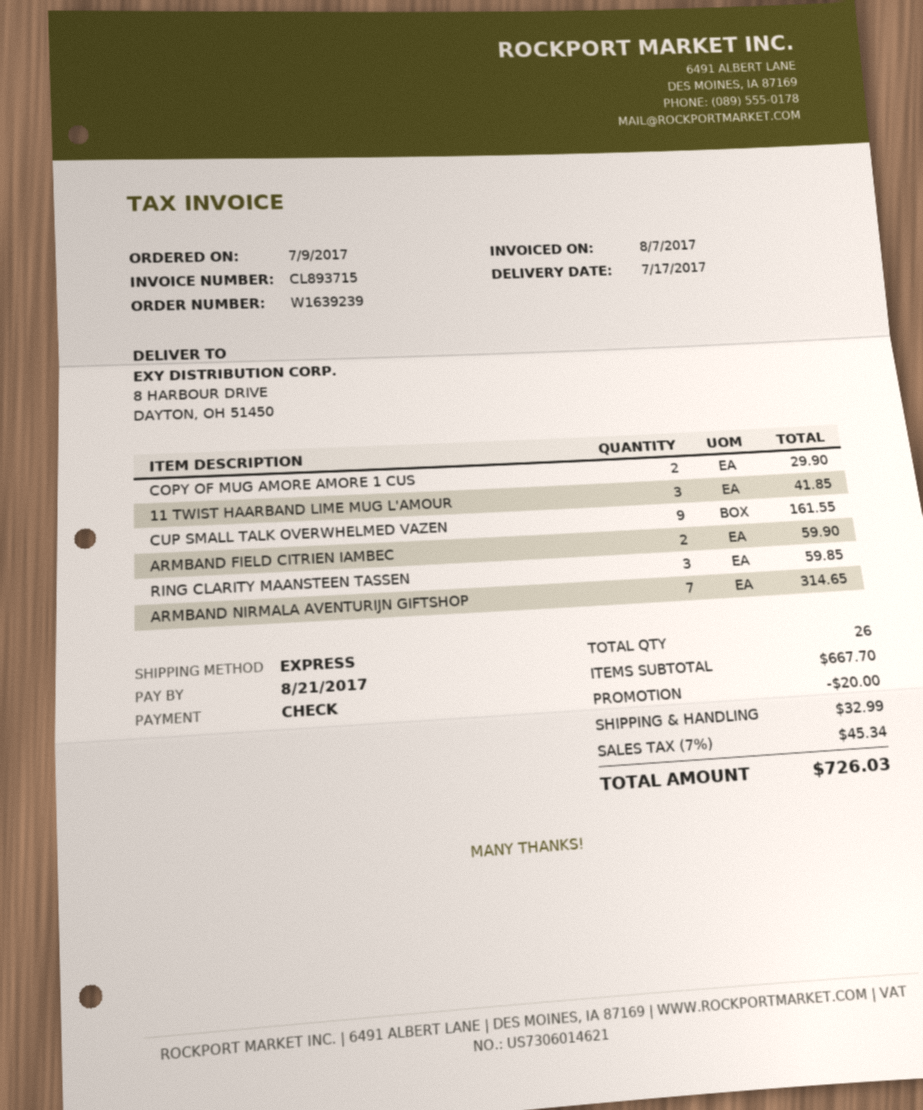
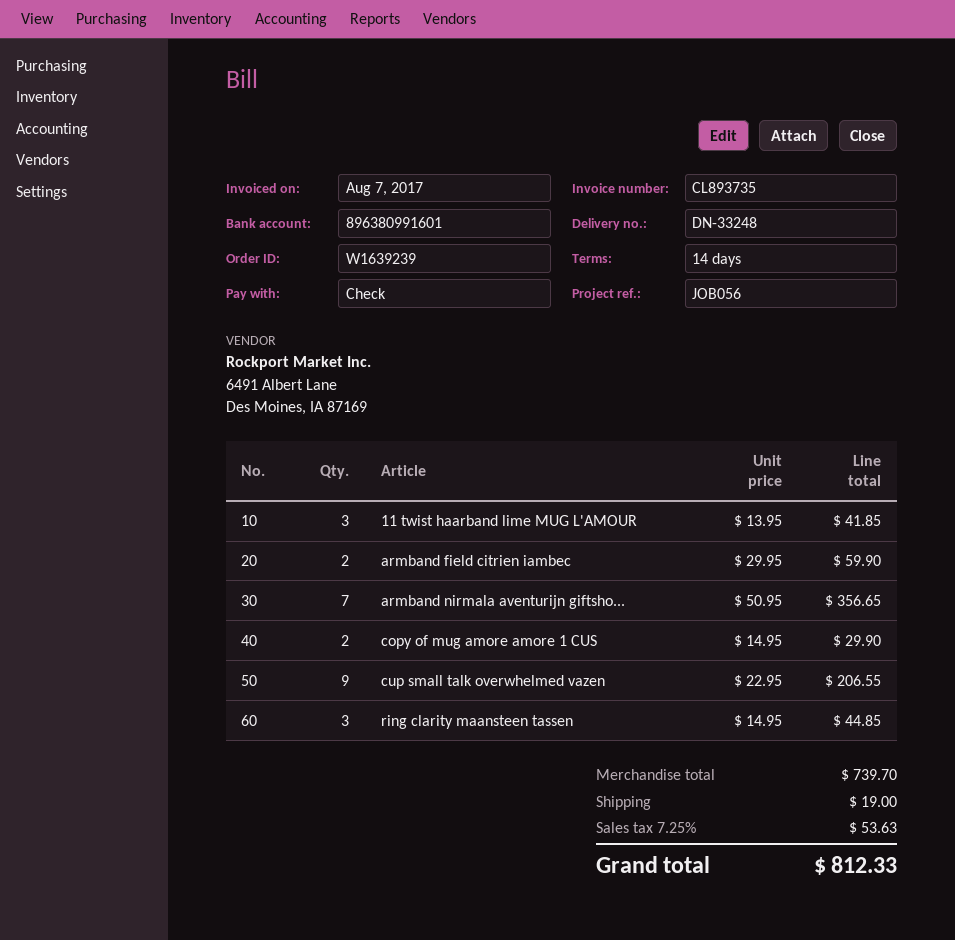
invoice number: CL893715 -> CL893735
CUP SMALL TALK OVERWHELMED VAZEN: 9 for 161.55 -> 9 for 206.55
RING CLARITY MAANSTEEN TASSEN: 3 for 59.85 -> 3 for 44.85
ARMBAND NIRMALA AVENTURIJN GIFTSHOP: 7 for 314.65 -> 7 for 356.65
subtotal: 667.70 -> 739.70
discount: 20.00 -> none
shipping: 32.99 -> 19.00
tax: 7% = 45.34 -> 7.25% = 53.63
total: 726.03 -> 812.33

